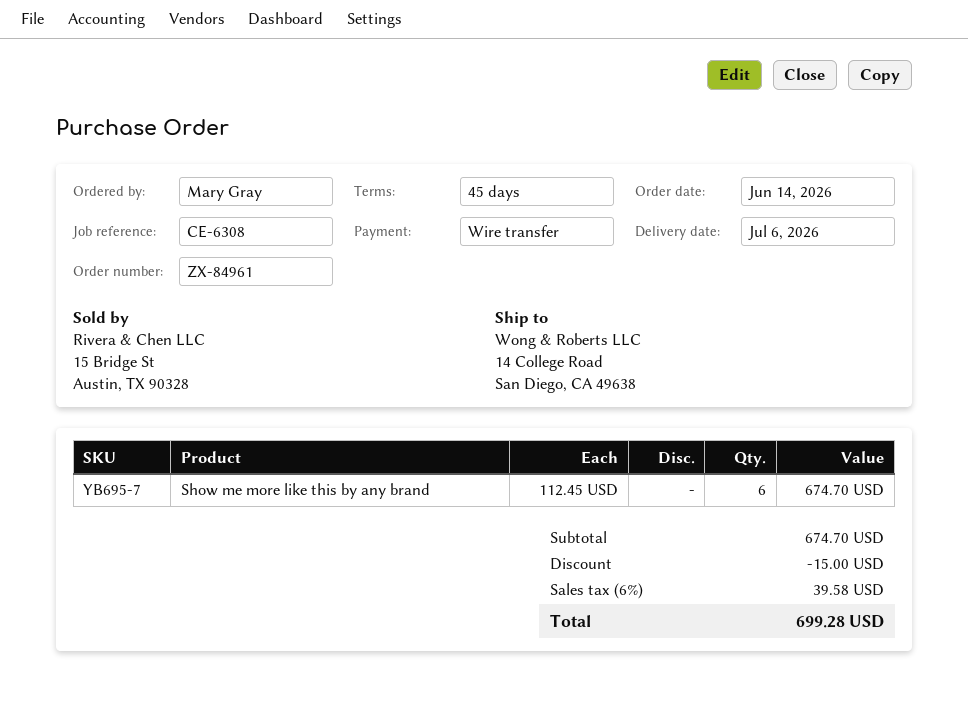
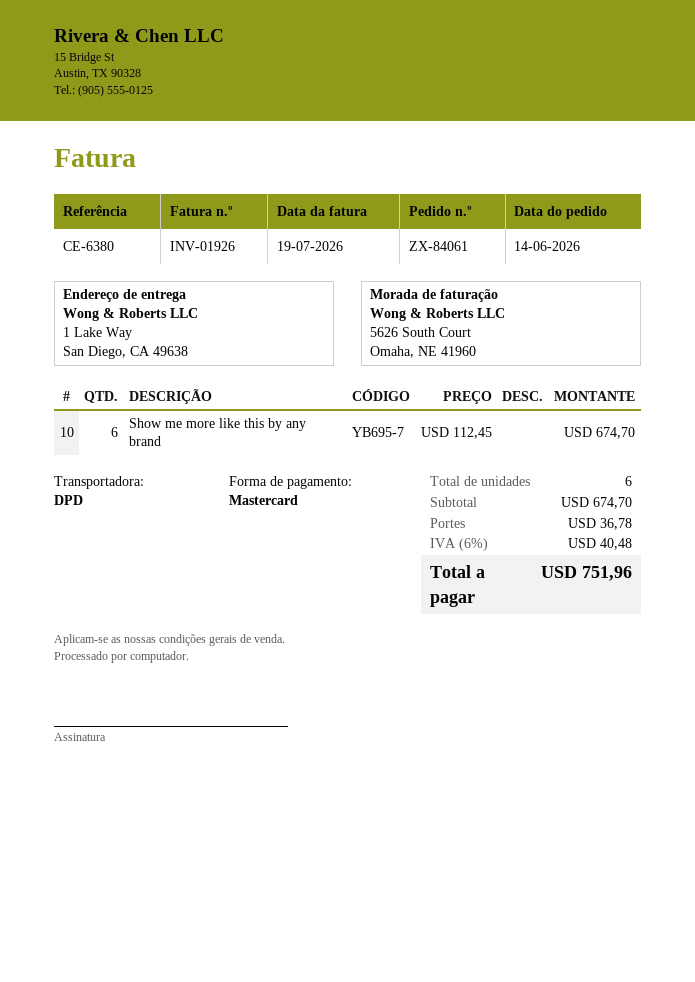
order number: ZX-84961 -> ZX-84061
reference: CE-6308 -> CE-6380
payment method: bank transfer -> Mastercard
ship to: 14 College Road, San Diego, CA 49638 -> 1 Lake Way, San Diego, CA 49638
discount: 15.00 -> none
shipping: none -> 36.78
tax: 6% = 39.58 -> 6% = 40.48
total: 699.28 -> 751.96

